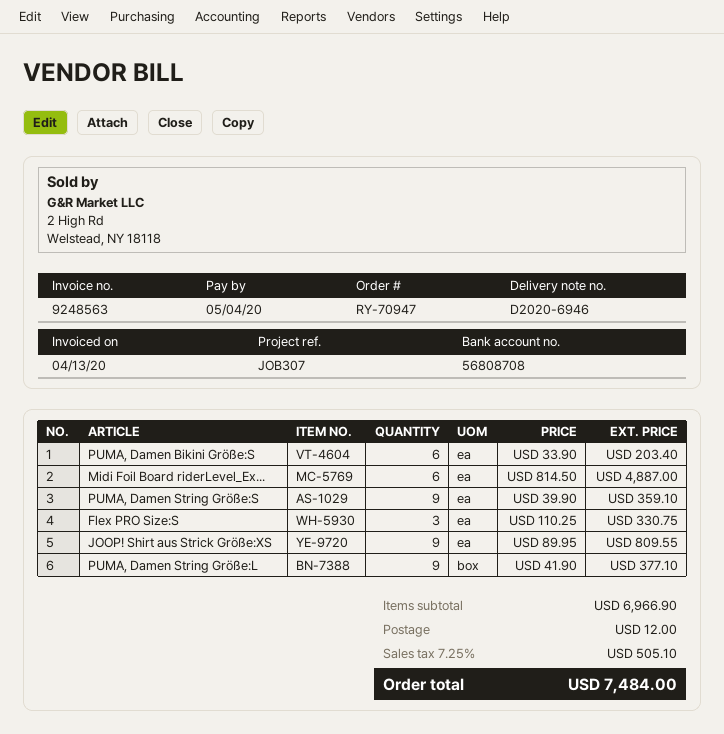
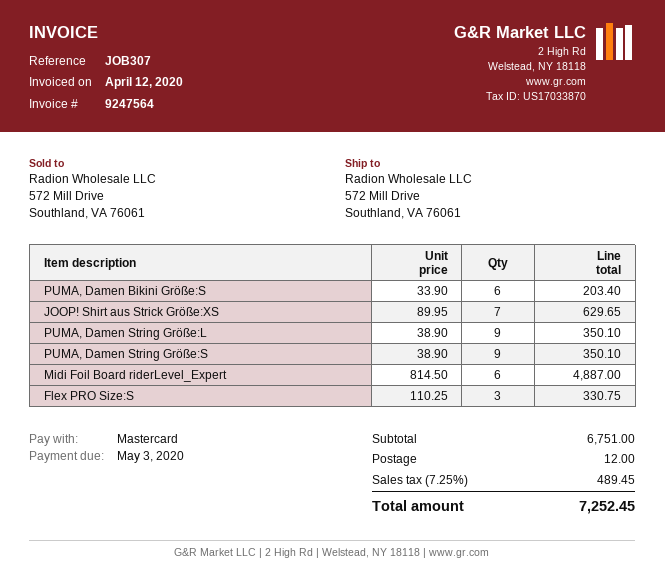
invoice number: 9248563 -> 9247564
invoice date: 2020-04-13 -> 2020-04-12
due date: 2020-05-04 -> 2020-05-03
PUMA, Damen String Größe:S: 9 x 39.90 = 359.10 -> 9 x 38.90 = 350.10
JOOP! Shirt aus Strick Größe:XS: 9 x 89.95 = 809.55 -> 7 x 89.95 = 629.65
PUMA, Damen String Größe:L: 9 x 41.90 = 377.10 -> 9 x 38.90 = 350.10
subtotal: 6966.90 -> 6751.00
tax: 7.25% = 505.10 -> 7.25% = 489.45
total: 7484.00 -> 7252.45

